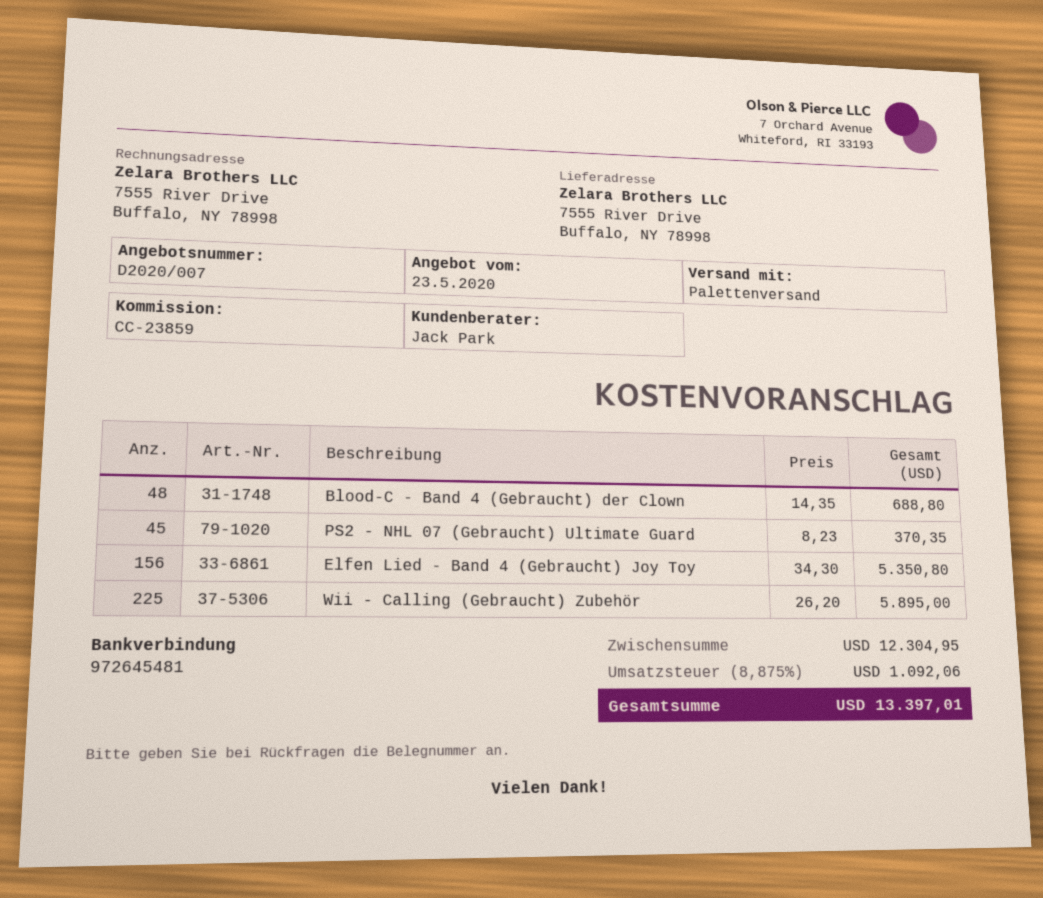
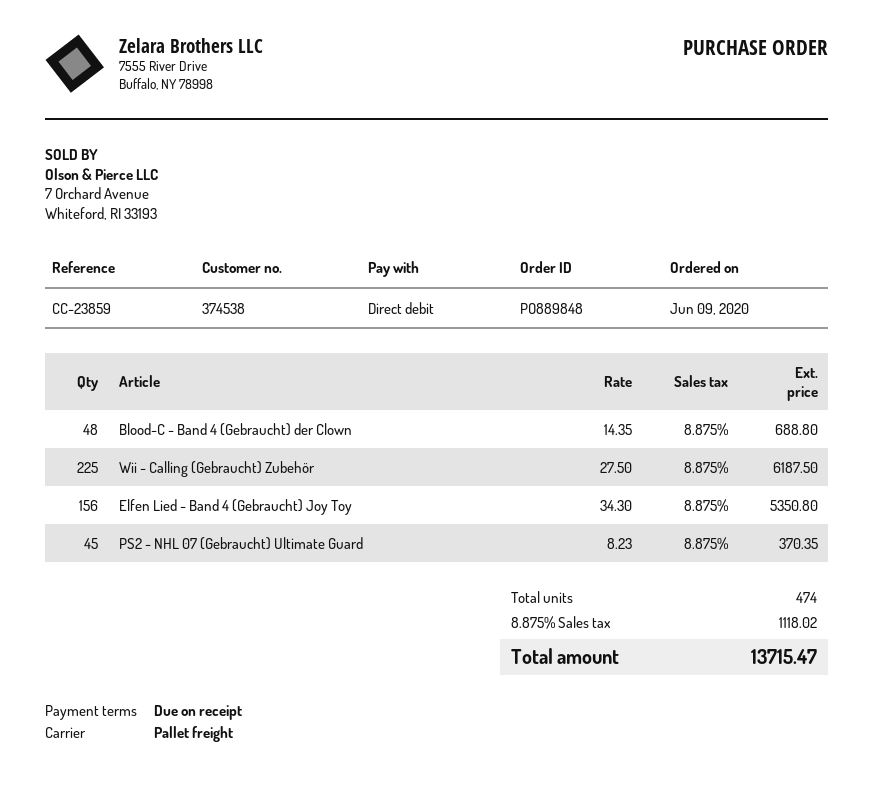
Wii - Calling (Gebraucht) Zubehör: 225 x 26.20 = 5895.00 -> 225 x 27.50 = 6187.50
tax: 8.875% = 1092.06 -> 8.875% = 1118.02
total: 13397.01 -> 13715.47

